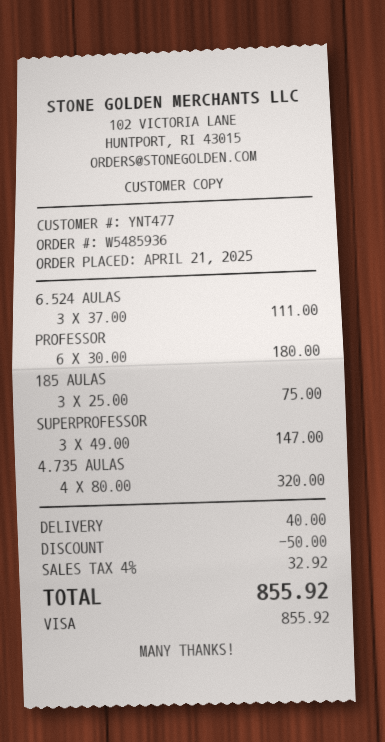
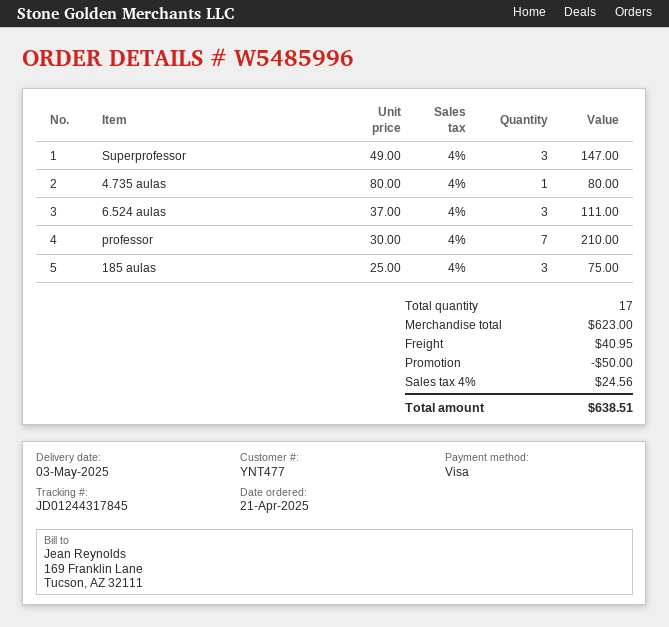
order number: W5485936 -> W5485996
PROFESSOR: 6 x 30.00 = 180.00 -> 7 x 30.00 = 210.00
4.735 AULAS: 4 x 80.00 = 320.00 -> 1 x 80.00 = 80.00
shipping: 40.00 -> 40.95
tax: 4% = 32.92 -> 4% = 24.56
total: 855.92 -> 638.51

